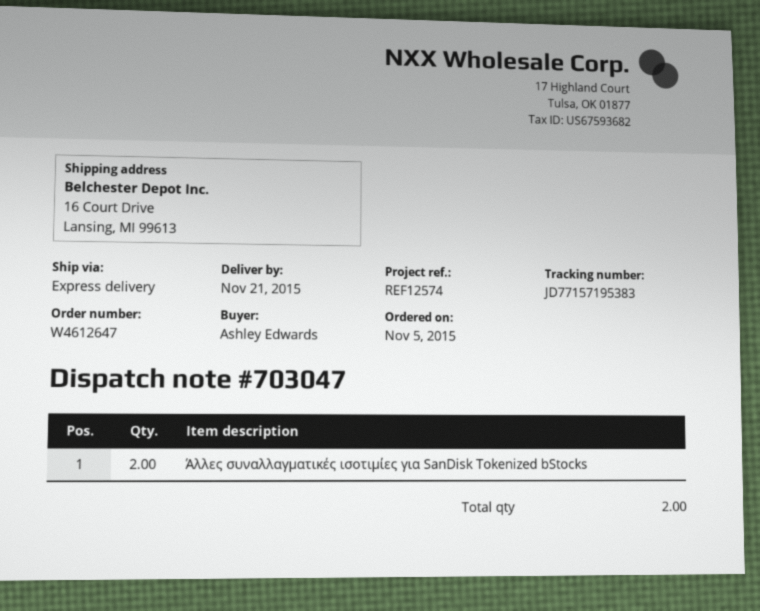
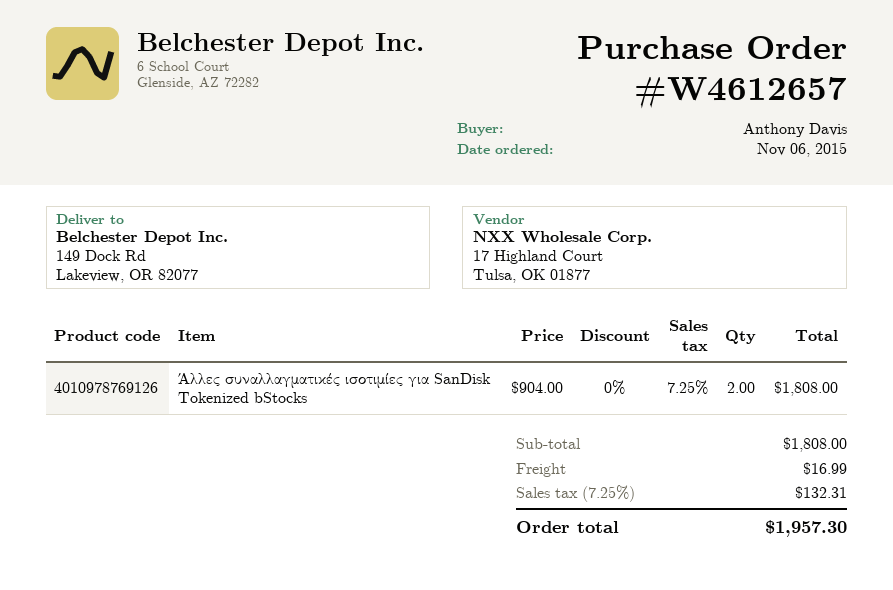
order number: W4612647 -> W4612657
order date: 2015-11-05 -> 2015-11-06
ordered by: Ashley Edwards -> Anthony Davis
ship to: 16 Court Drive, Lansing, MI 99613 -> 149 Dock Rd, Lakeview, OR 82077

